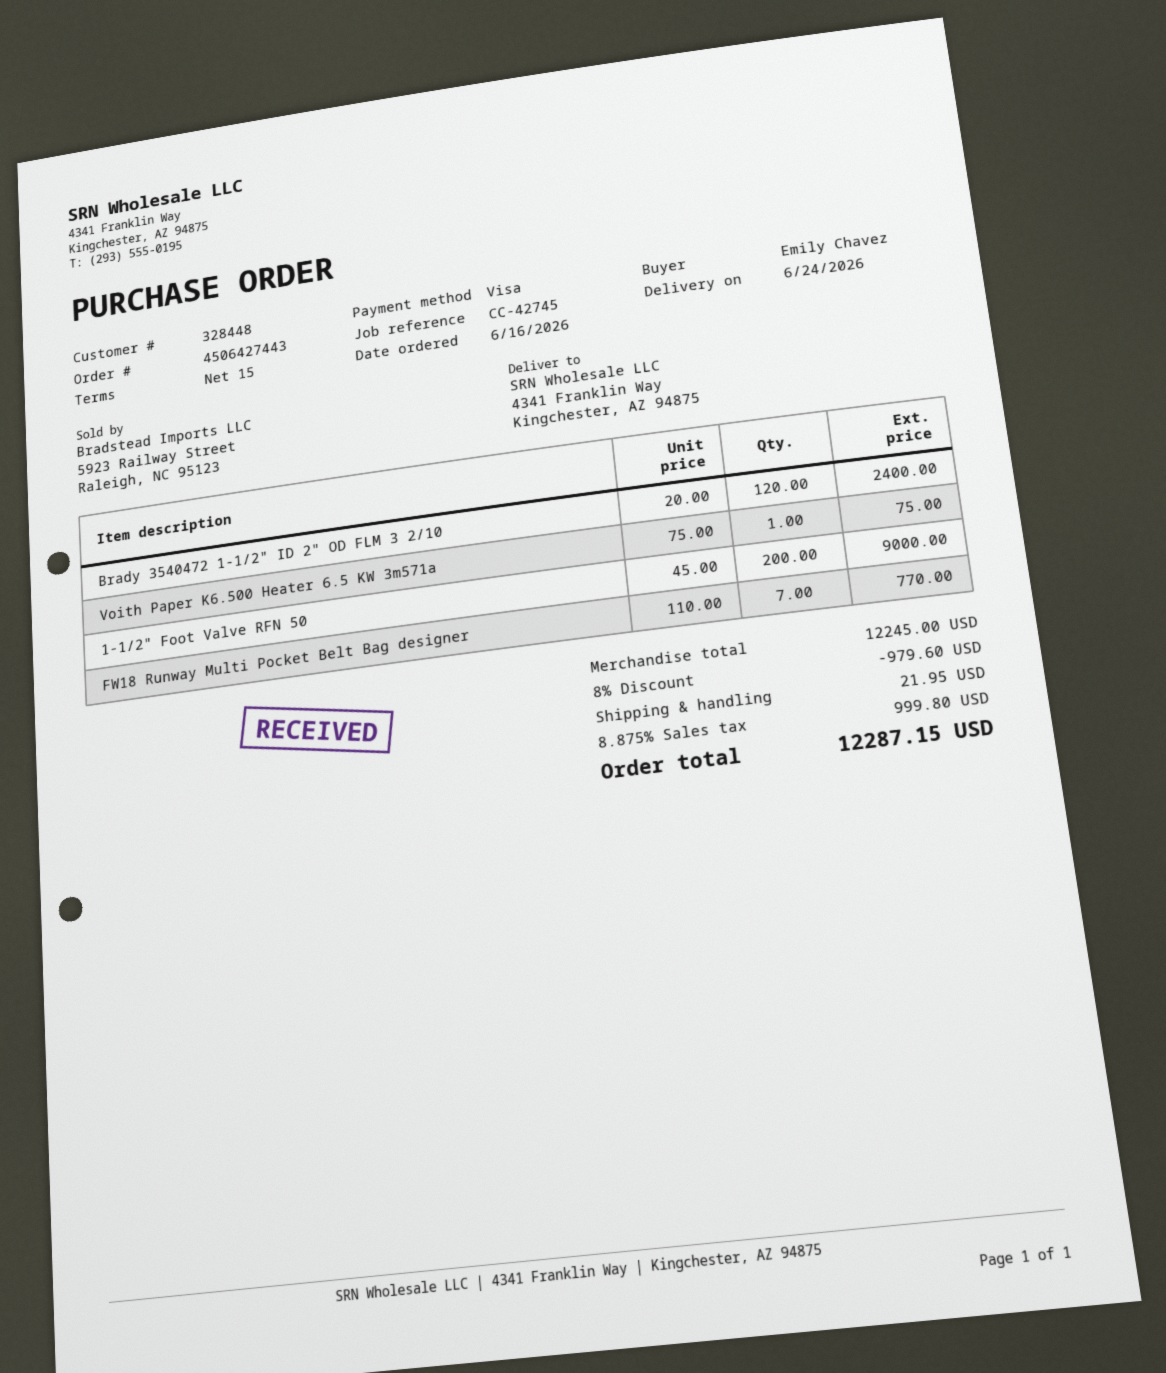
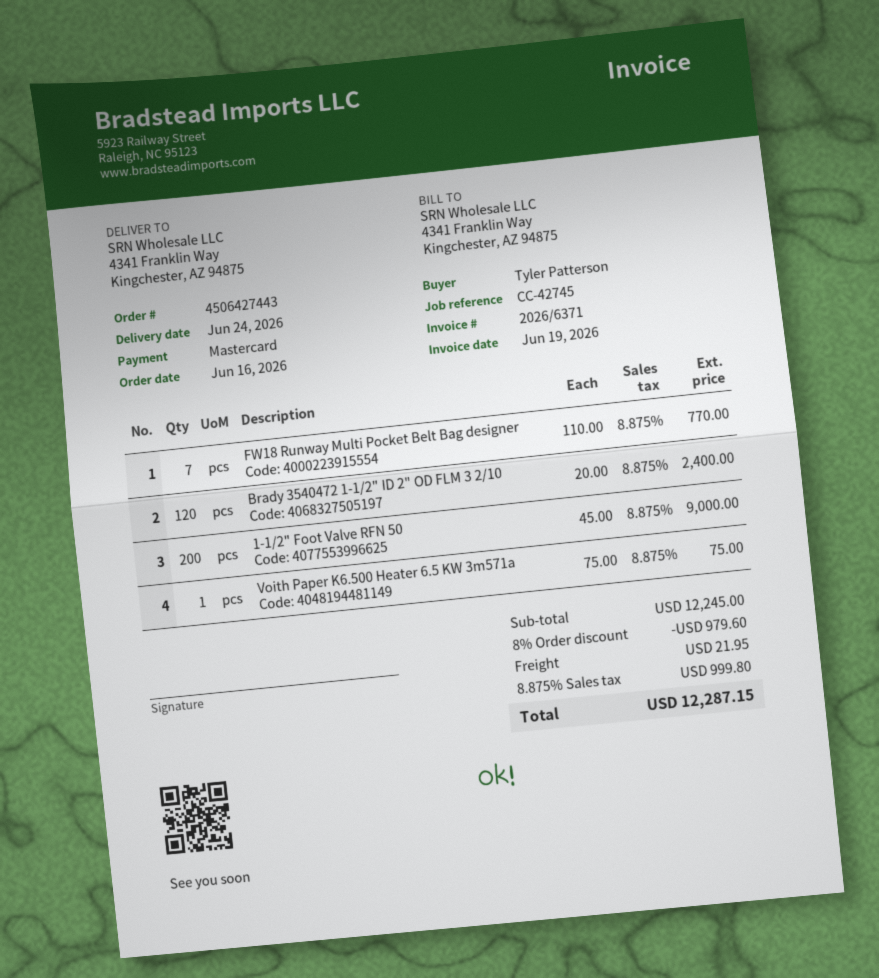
ordered by: Emily Chavez -> Tyler Patterson
payment method: Visa -> Mastercard

